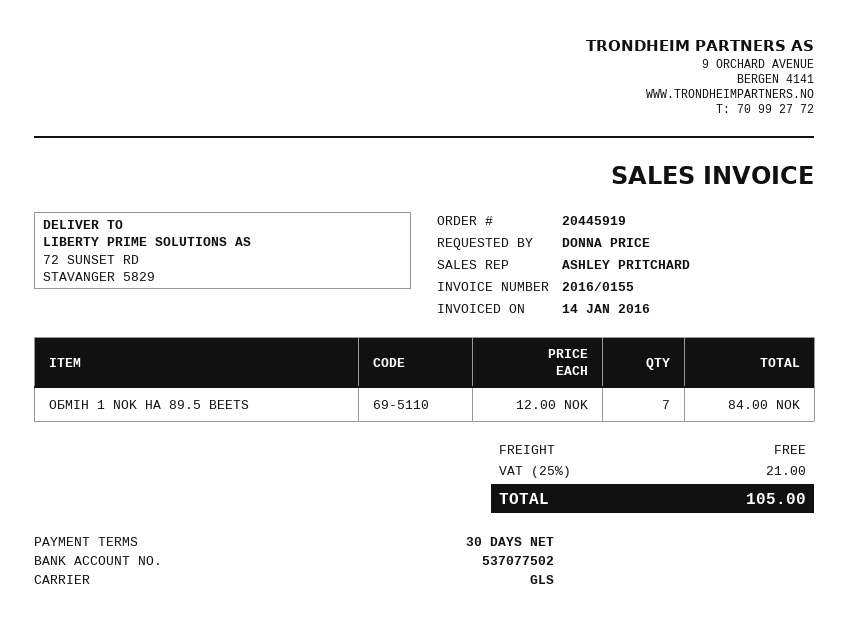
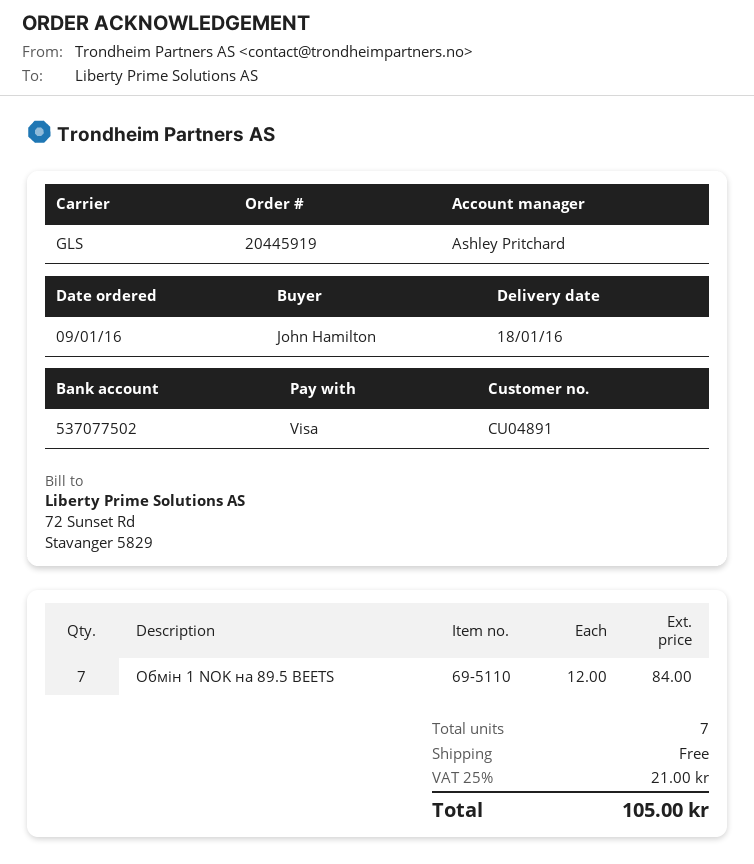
ordered by: DONNA PRICE -> John Hamilton

